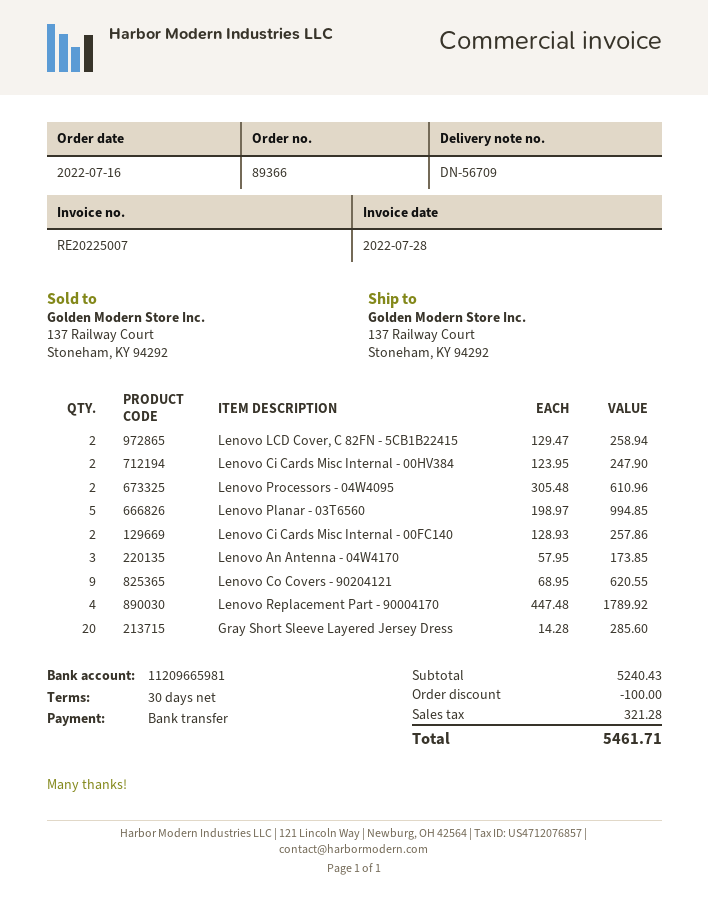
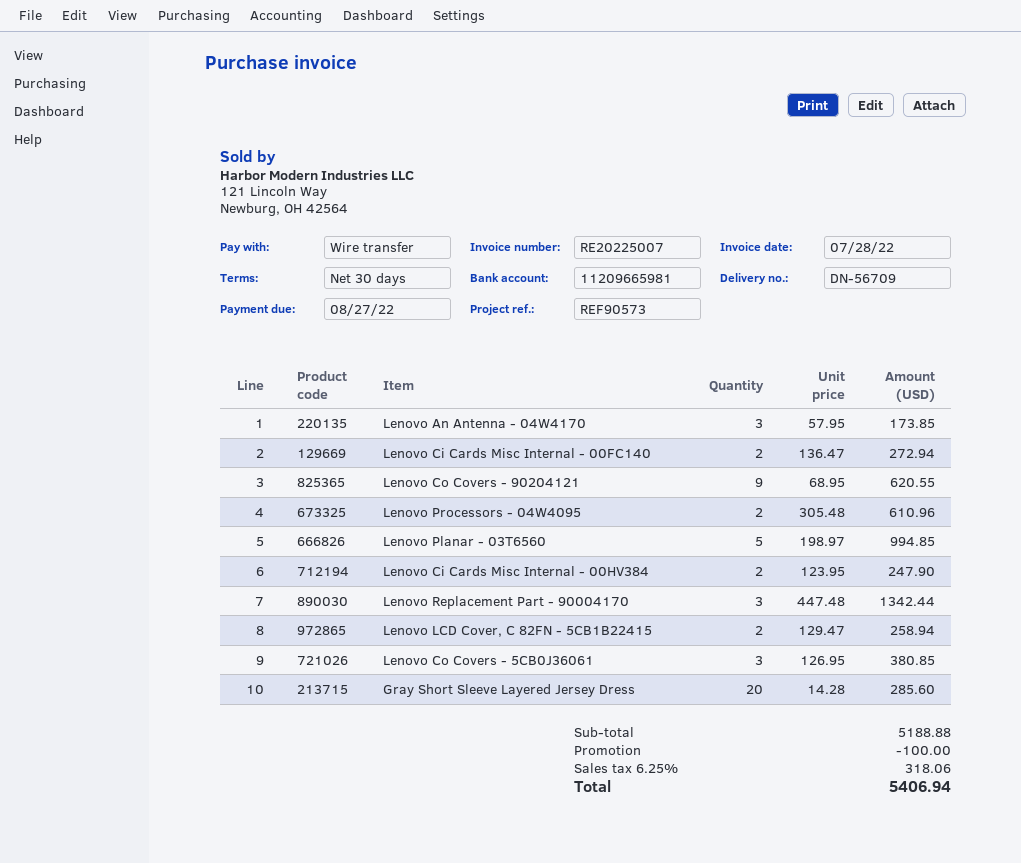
Lenovo Ci Cards Misc Internal - 00FC140: 2 x 128.93 = 257.86 -> 2 x 136.47 = 272.94
Lenovo Replacement Part - 90004170: 4 x 447.48 = 1789.92 -> 3 x 447.48 = 1342.44
Lenovo Co Covers - 5CB0J36061: none -> 3 x 126.95 = 380.85
subtotal: 5240.43 -> 5188.88
tax: 321.28 -> 318.06
total: 5461.71 -> 5406.94

